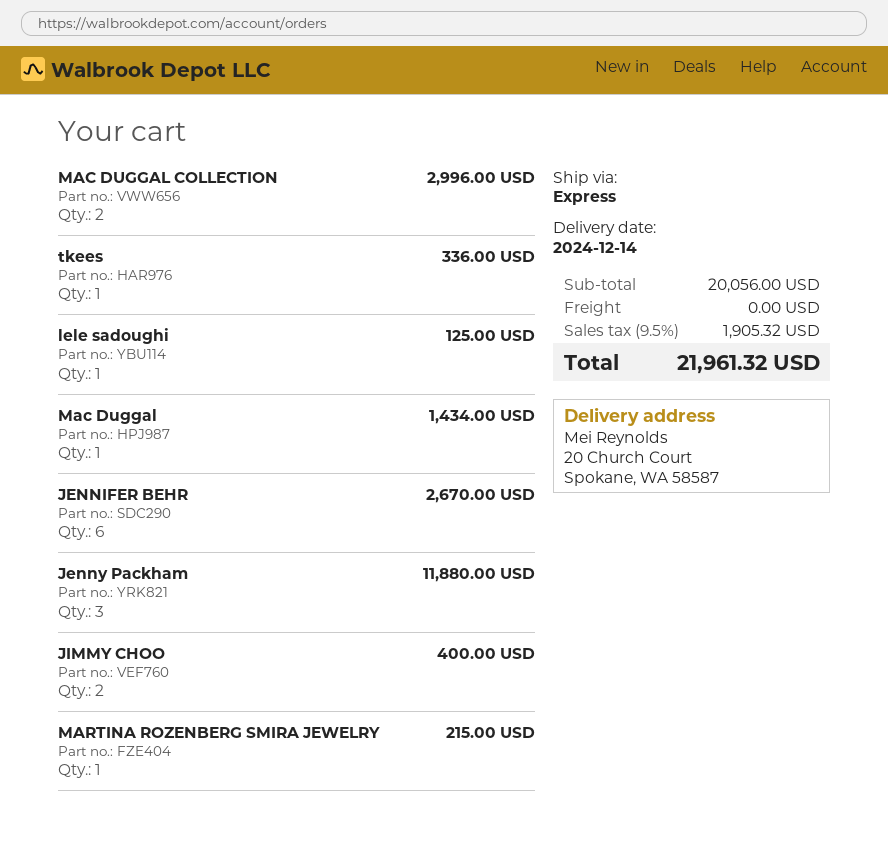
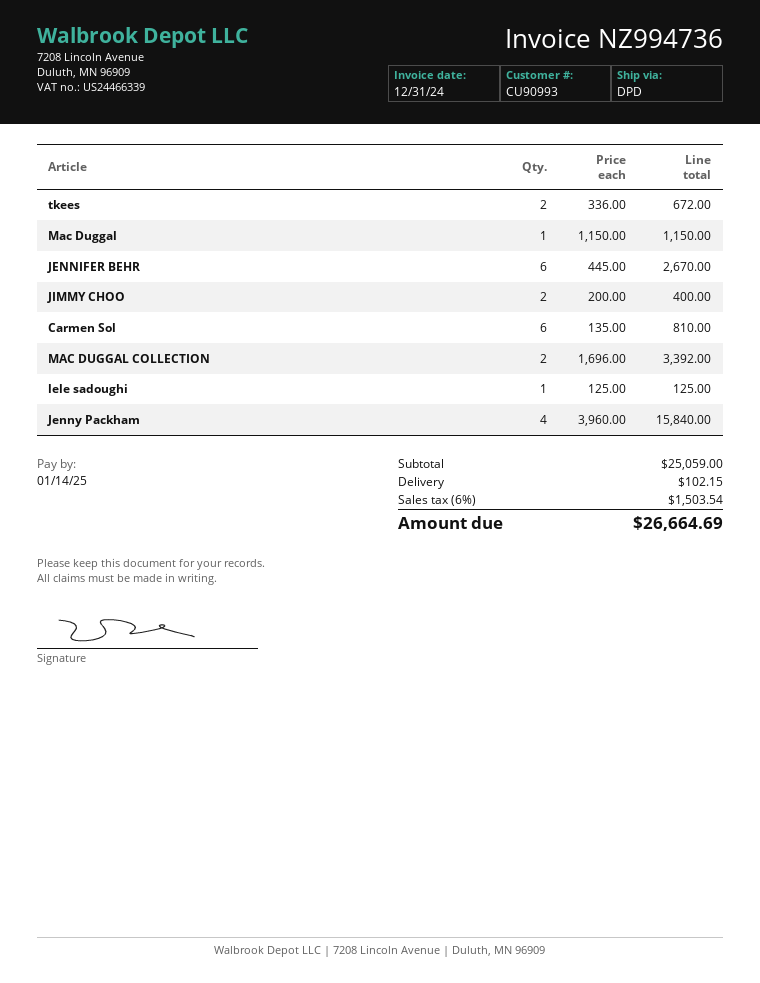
shipping method: express -> DPD
MAC DUGGAL COLLECTION: 2 for 2996.00 -> 2 for 3392.00
tkees: 1 for 336.00 -> 2 for 672.00
Mac Duggal: 1 for 1434.00 -> 1 for 1150.00
Jenny Packham: 3 for 11880.00 -> 4 for 15840.00
MARTINA ROZENBERG SMIRA JEWELRY: 1 for 215.00 -> none
Carmen Sol: none -> 6 for 810.00
subtotal: 20056.00 -> 25059.00
shipping: 0.00 -> 102.15
tax: 9.5% = 1905.32 -> 6% = 1503.54
total: 21961.32 -> 26664.69

